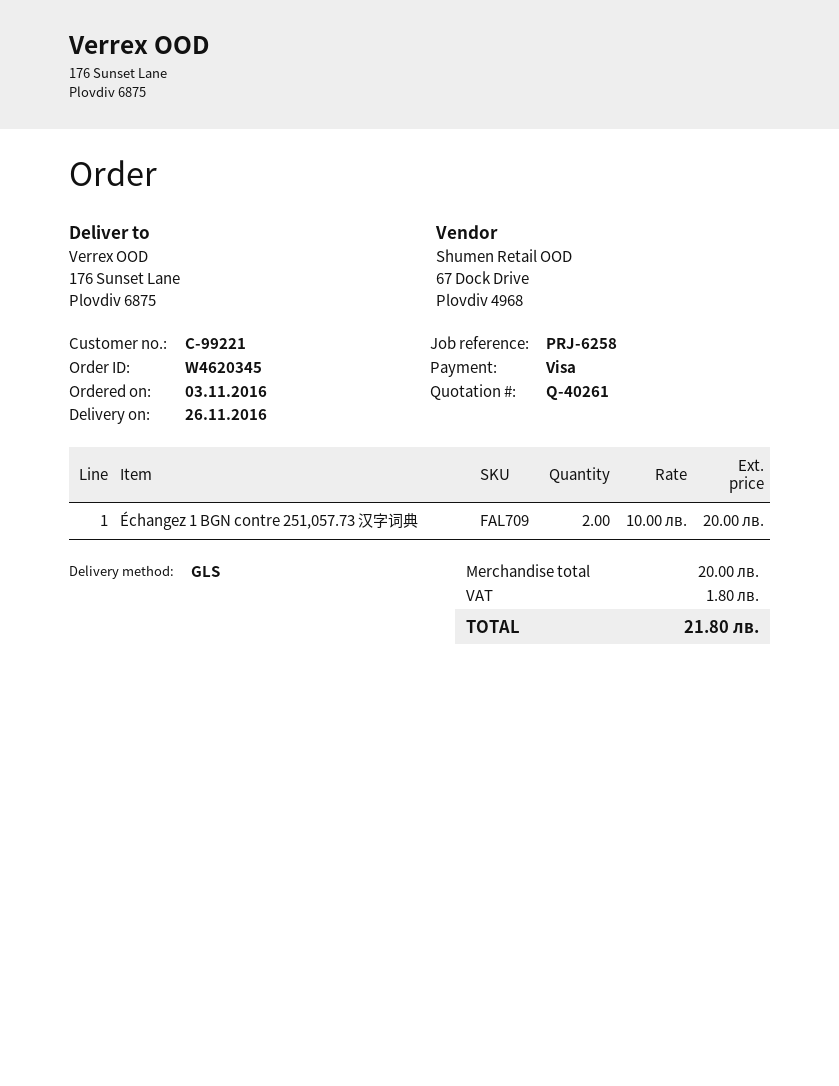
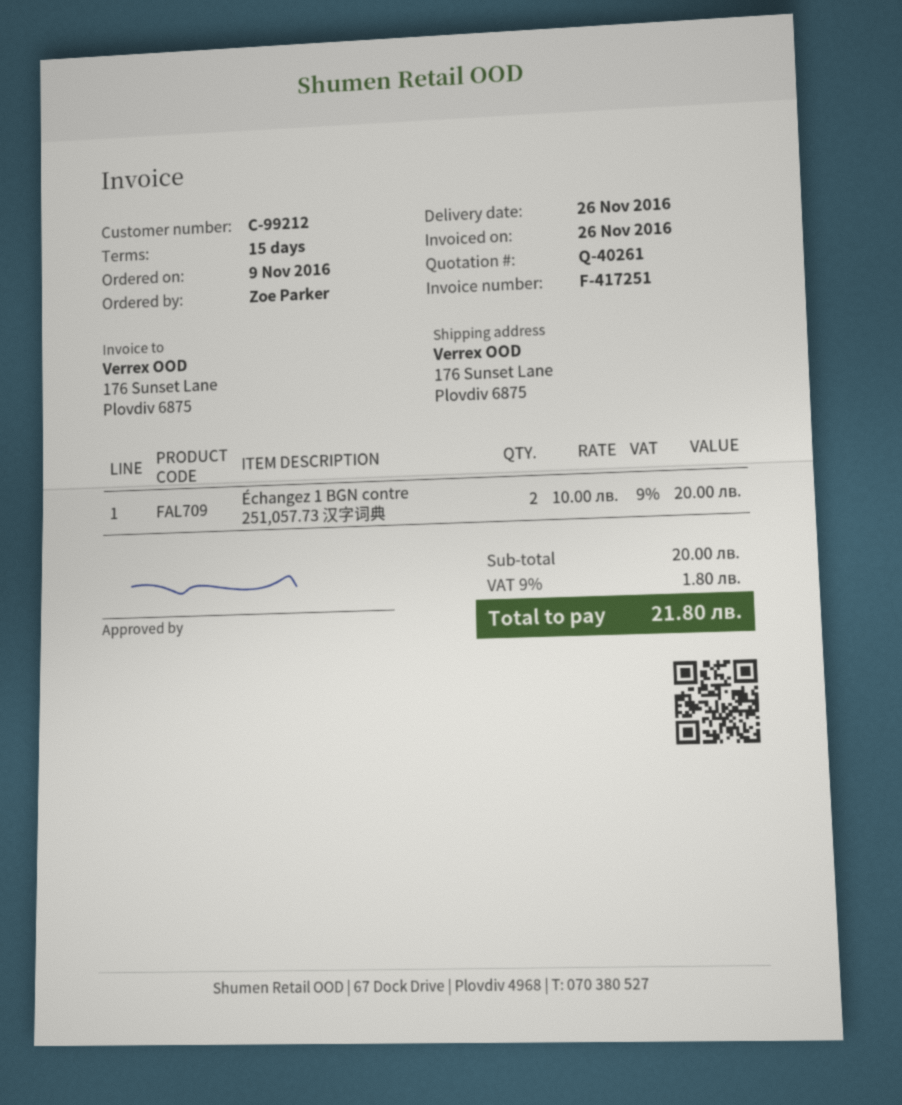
order date: 2016-11-03 -> 2016-11-09
customer number: C-99221 -> C-99212

